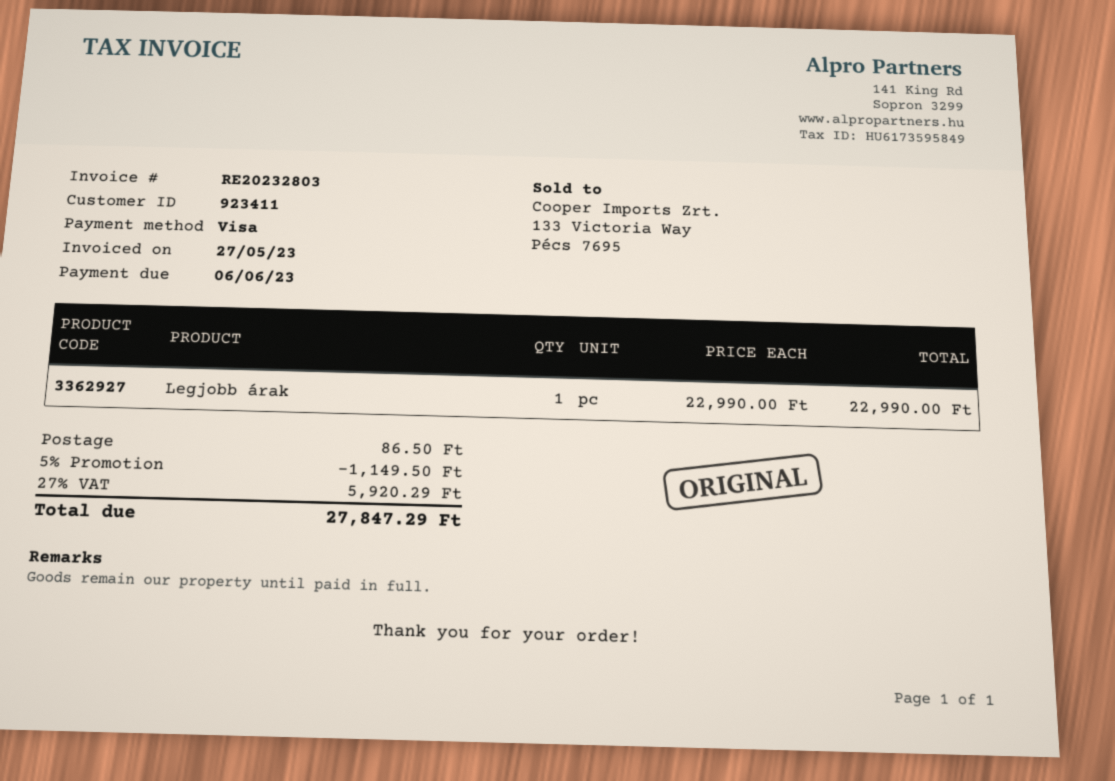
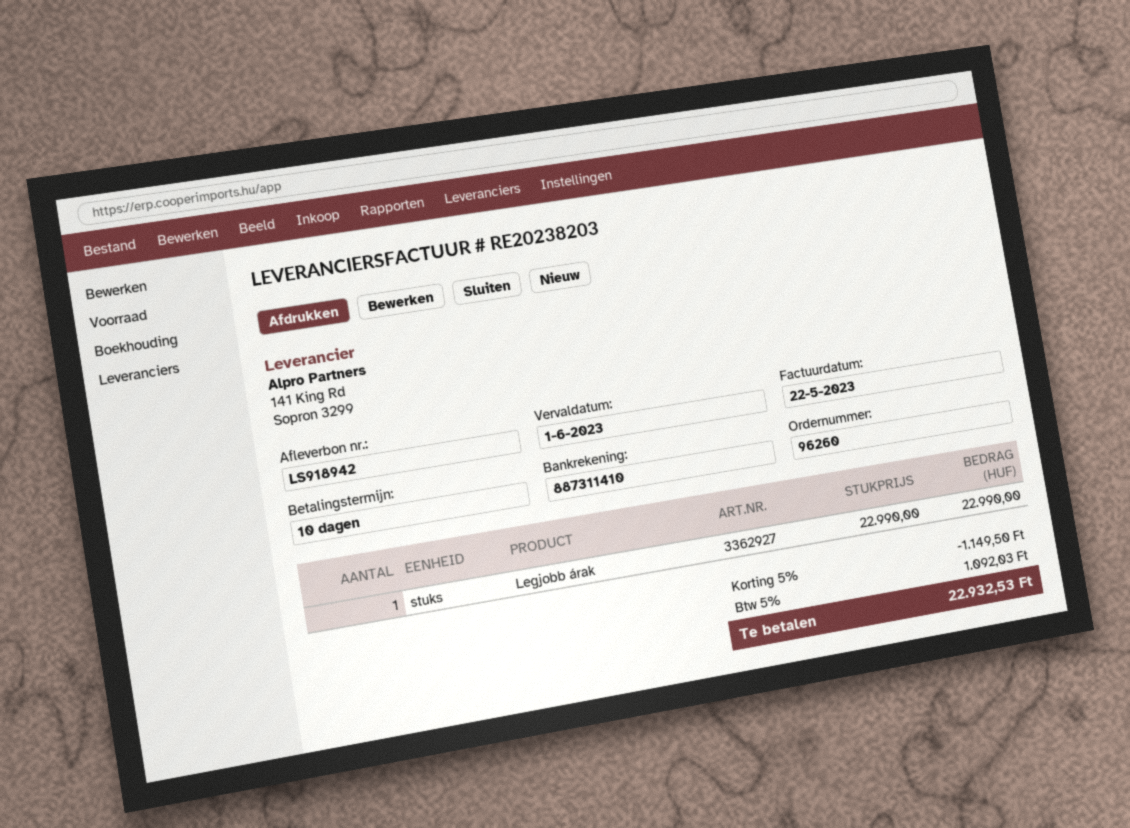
invoice number: RE20232803 -> RE20238203
invoice date: 2023-05-27 -> 2023-05-22
due date: 2023-06-06 -> 2023-06-01
shipping: 86.50 -> none
tax: 27% = 5920.29 -> 5% = 1092.03
total: 27847.29 -> 22932.53

